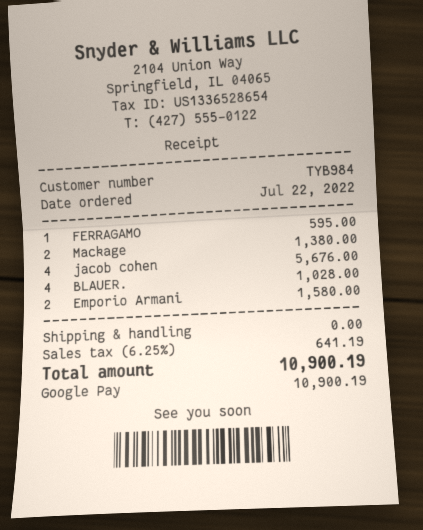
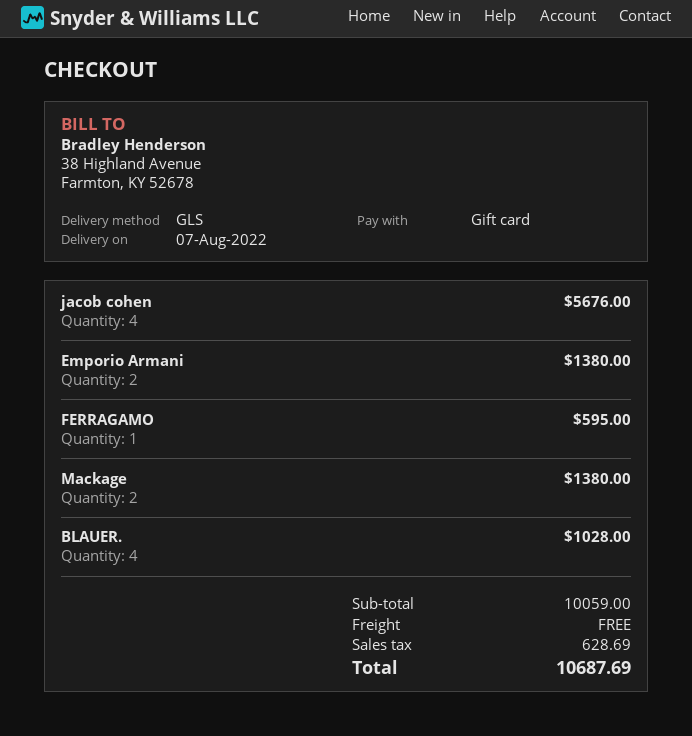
payment method: Google Pay -> gift card
Emporio Armani: 2 for 1580.00 -> 2 for 1380.00
tax: 641.19 -> 628.69
total: 10900.19 -> 10687.69

